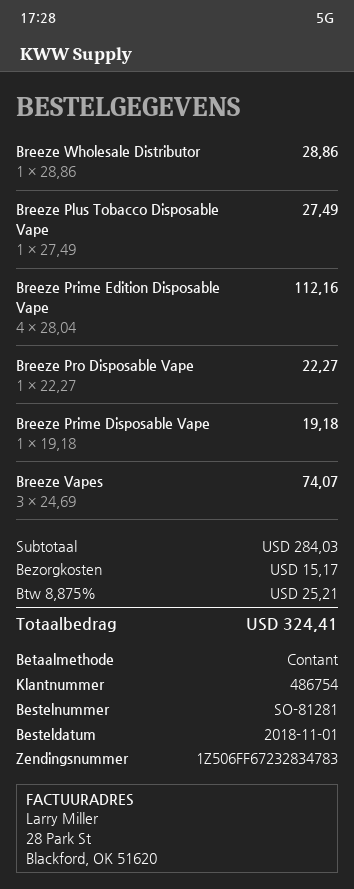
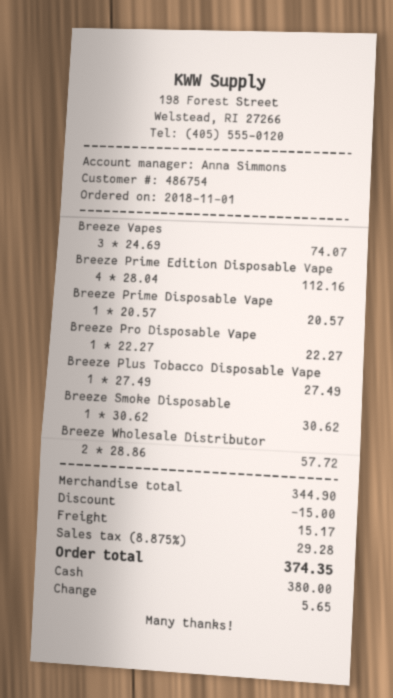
Breeze Wholesale Distributor: 1 x 28.86 = 28.86 -> 2 x 28.86 = 57.72
Breeze Prime Disposable Vape: 1 x 19.18 = 19.18 -> 1 x 20.57 = 20.57
Breeze Smoke Disposable: none -> 1 x 30.62 = 30.62
subtotal: 284.03 -> 344.90
discount: none -> 15.00
tax: 8.875% = 25.21 -> 8.875% = 29.28
total: 324.41 -> 374.35

